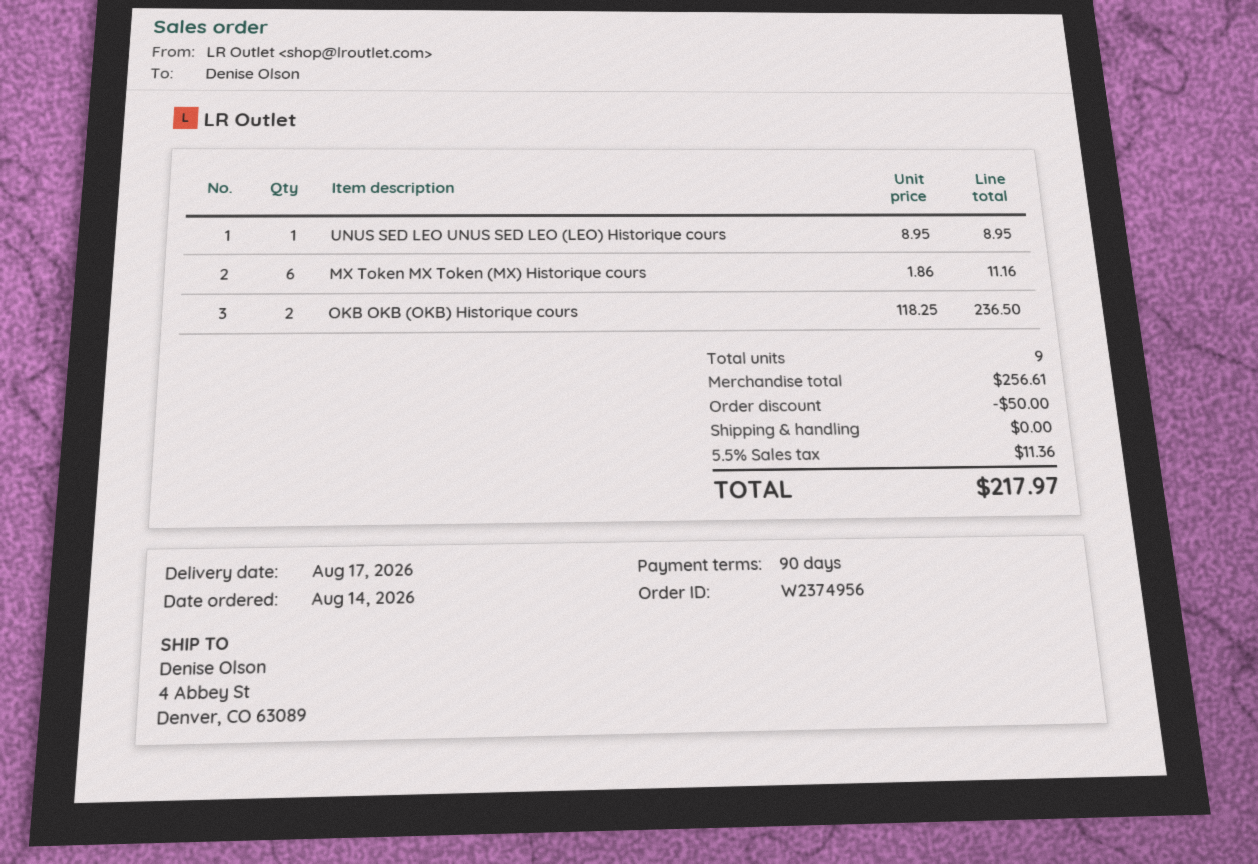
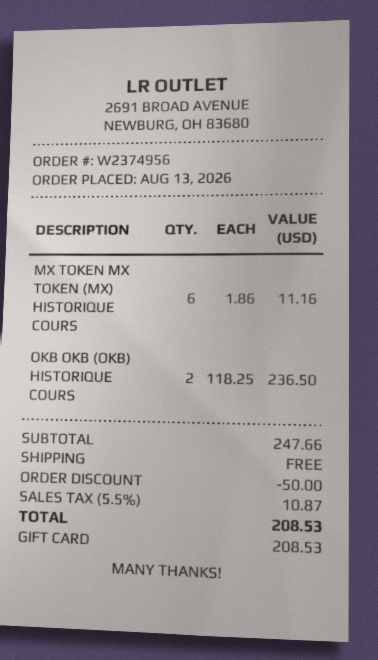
order date: 2026-08-14 -> 2026-08-13
UNUS SED LEO UNUS SED LEO (LEO) Historique cours: 1 x 8.95 = 8.95 -> none
subtotal: 256.61 -> 247.66
tax: 5.5% = 11.36 -> 5.5% = 10.87
total: 217.97 -> 208.53

